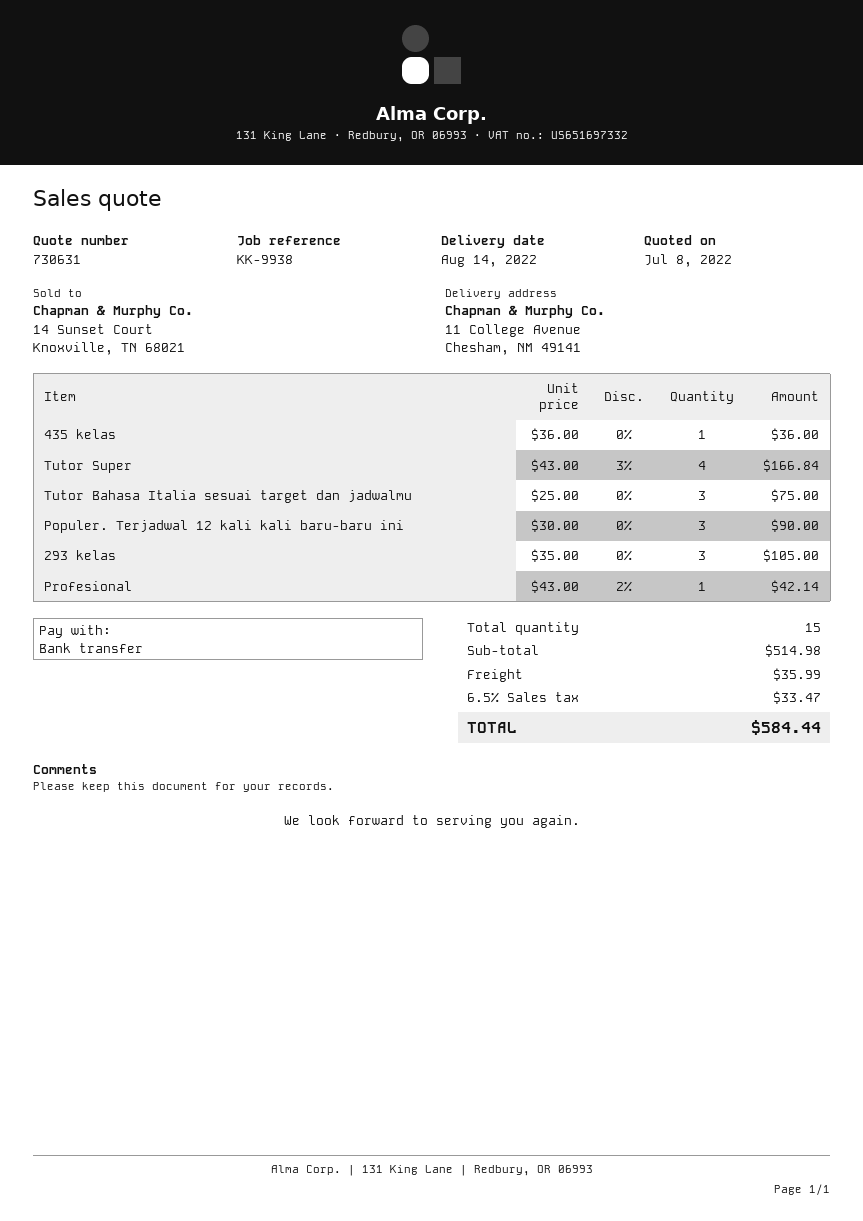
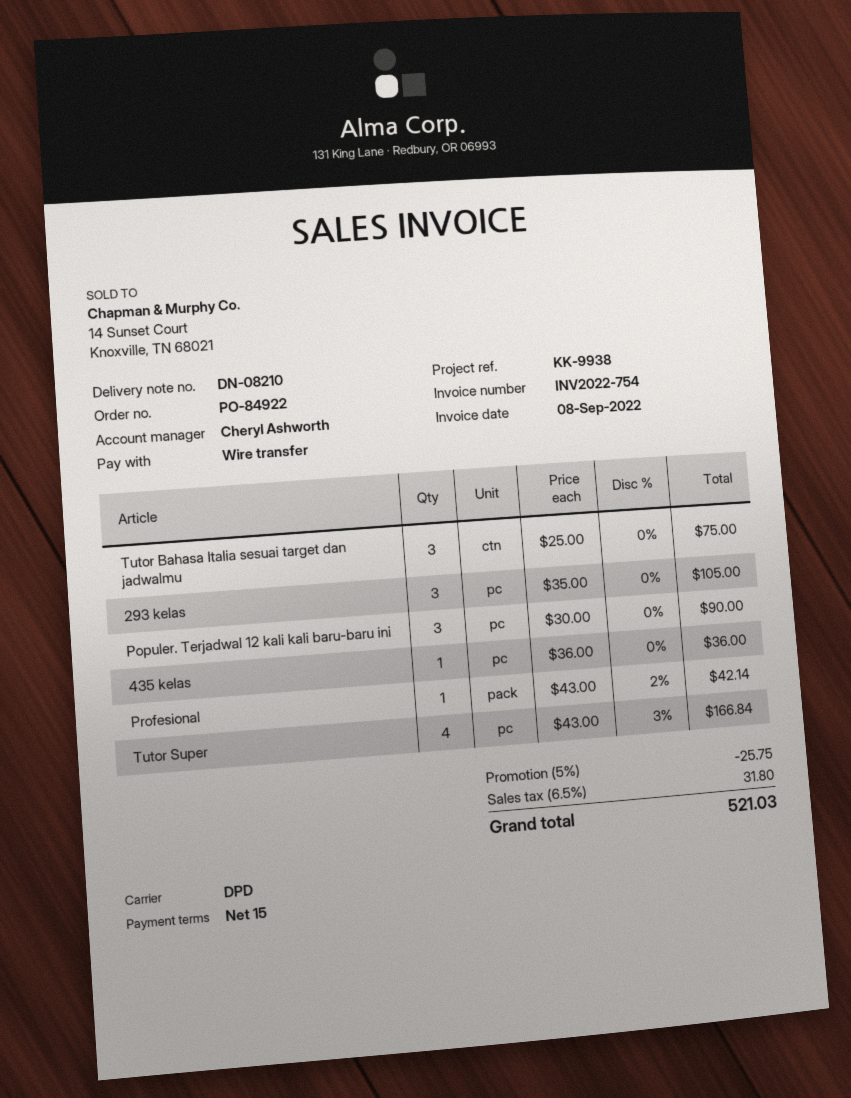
discount: none -> 5% = 25.75
shipping: 35.99 -> none
tax: 6.5% = 33.47 -> 6.5% = 31.80
total: 584.44 -> 521.03

